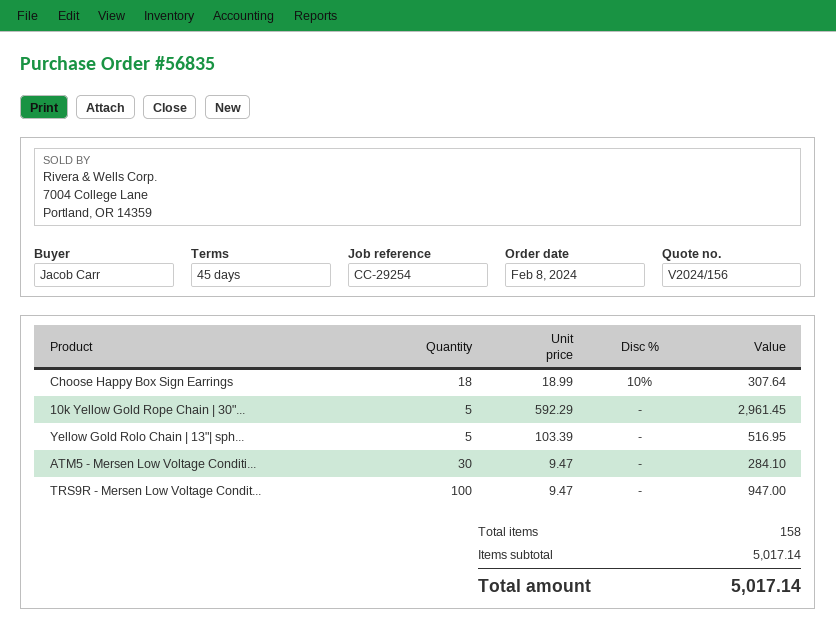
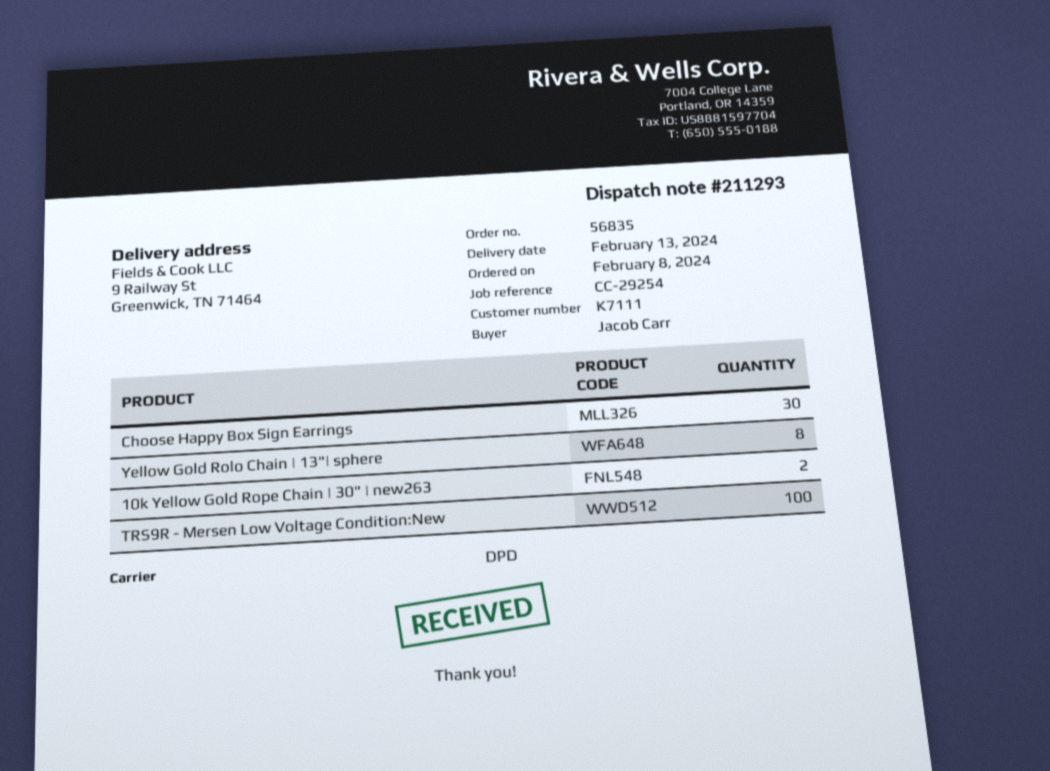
Choose Happy Box Sign Earrings: 18 -> 30
10k Yellow Gold Rope Chain | 30"...: 5 -> 2
Yellow Gold Rolo Chain | 13"| sph...: 5 -> 8
ATM5 - Mersen Low Voltage Conditi...: 30 -> none

